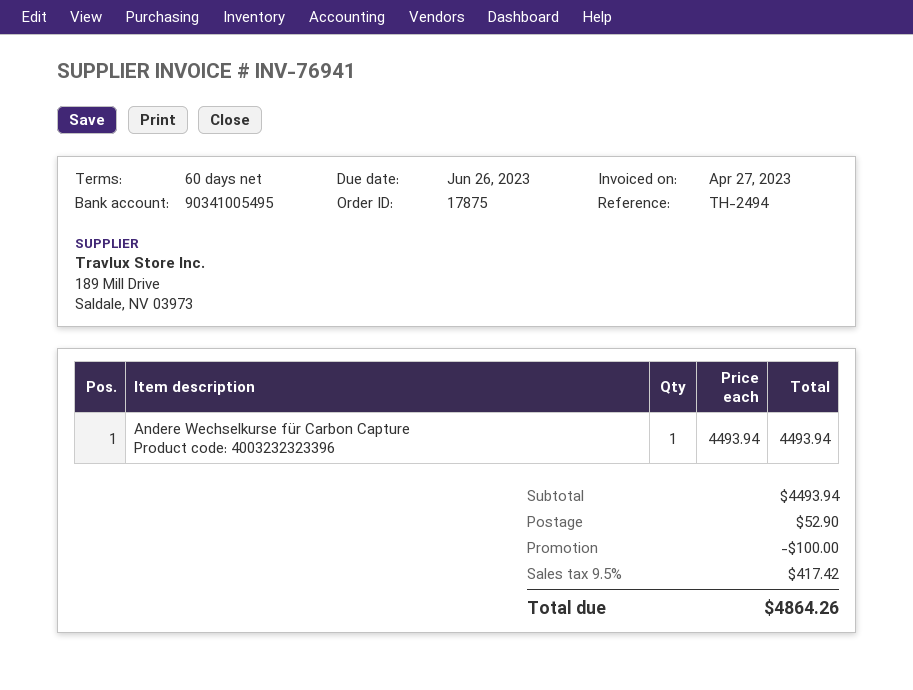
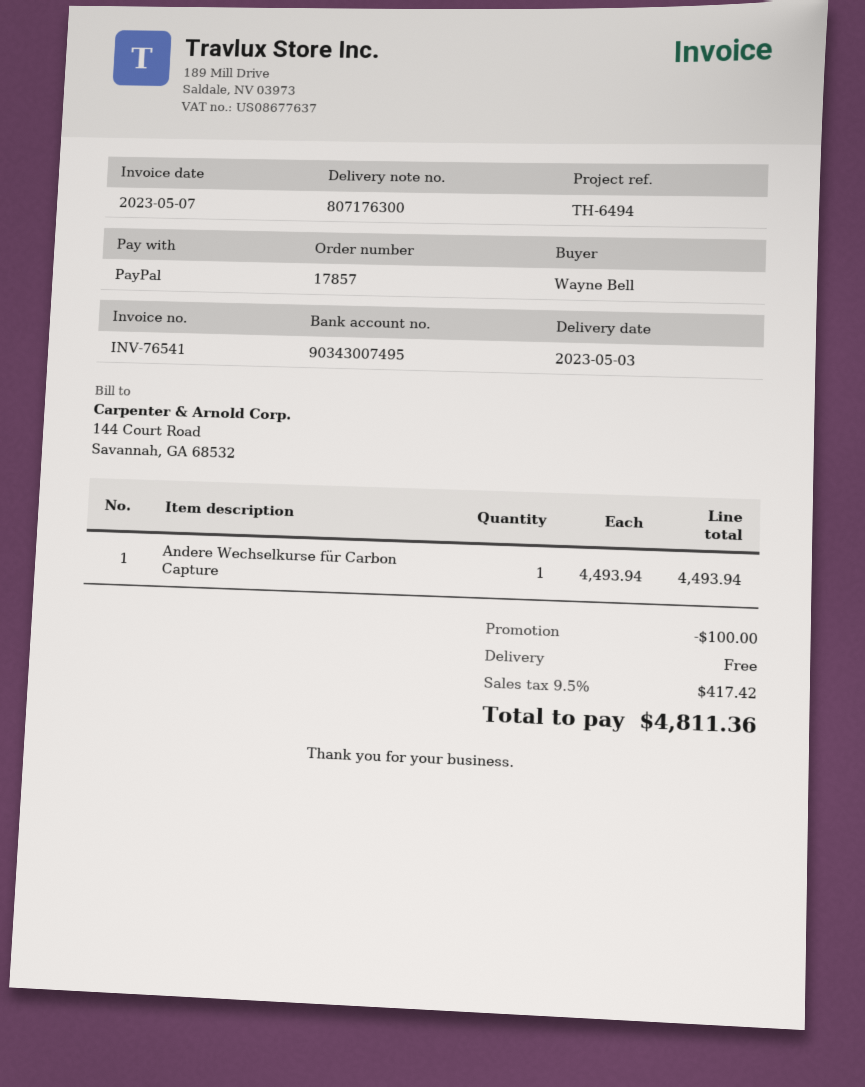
order number: 17875 -> 17857
invoice number: INV-76941 -> INV-76541
invoice date: 2023-04-27 -> 2023-05-07
reference: TH-2494 -> TH-6494
bank account: 90341005495 -> 90343007495
shipping: 52.90 -> 0.00
total: 4864.26 -> 4811.36

